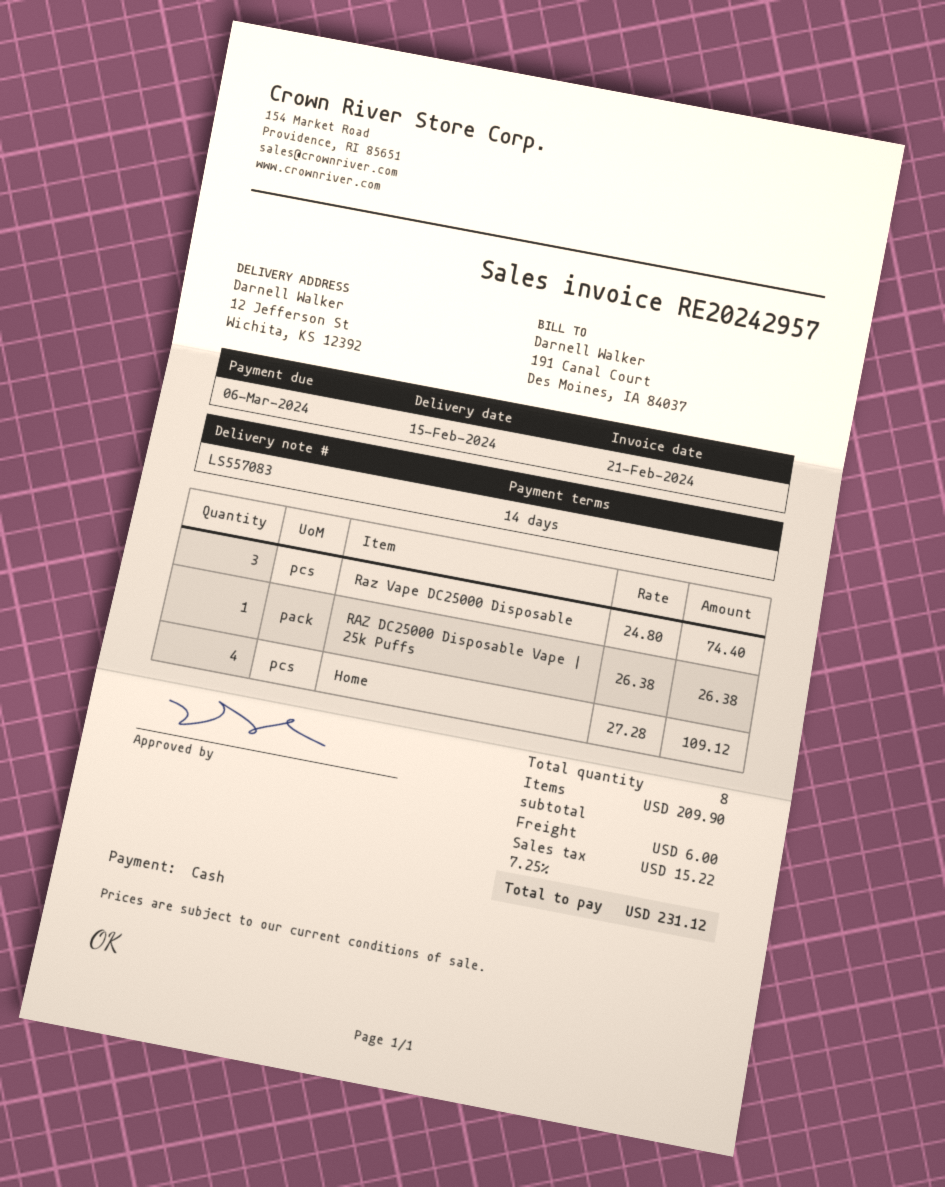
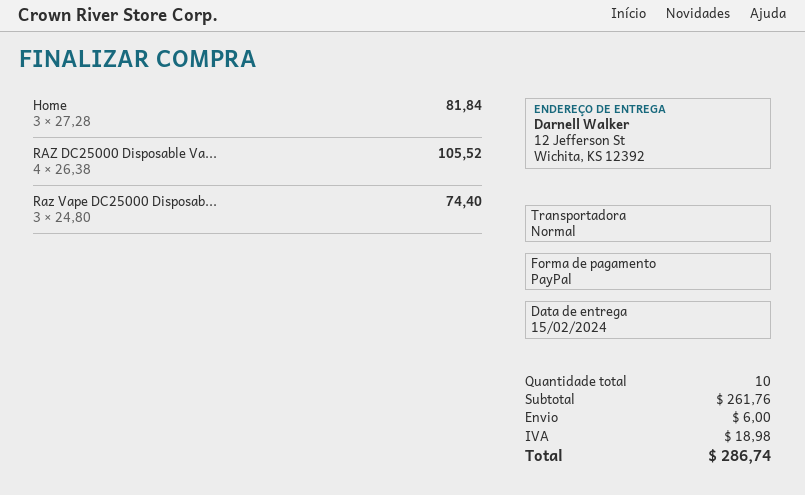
payment method: cash -> PayPal
RAZ DC25000 Disposable Vape | 25k Puffs: 1 x 26.38 = 26.38 -> 4 x 26.38 = 105.52
Home: 4 x 27.28 = 109.12 -> 3 x 27.28 = 81.84
total quantity: 8 -> 10
subtotal: 209.90 -> 261.76
tax: 15.22 -> 18.98
total: 231.12 -> 286.74

